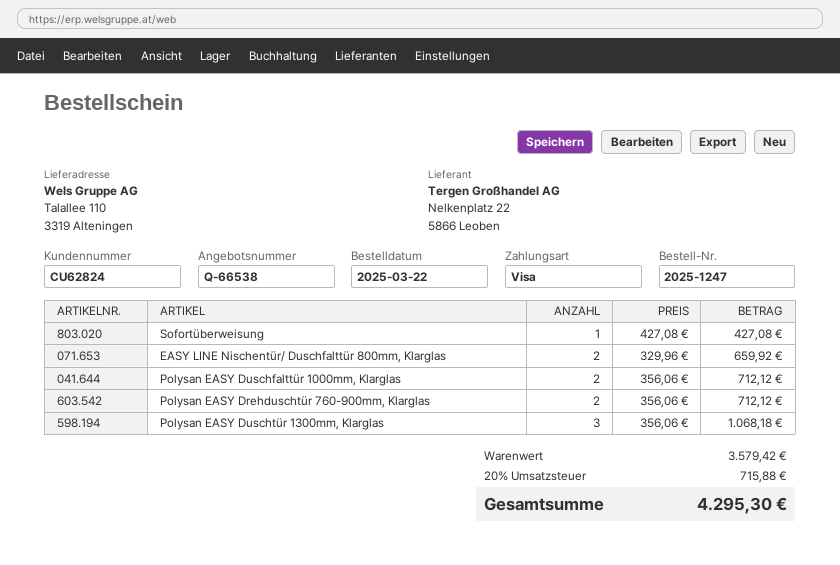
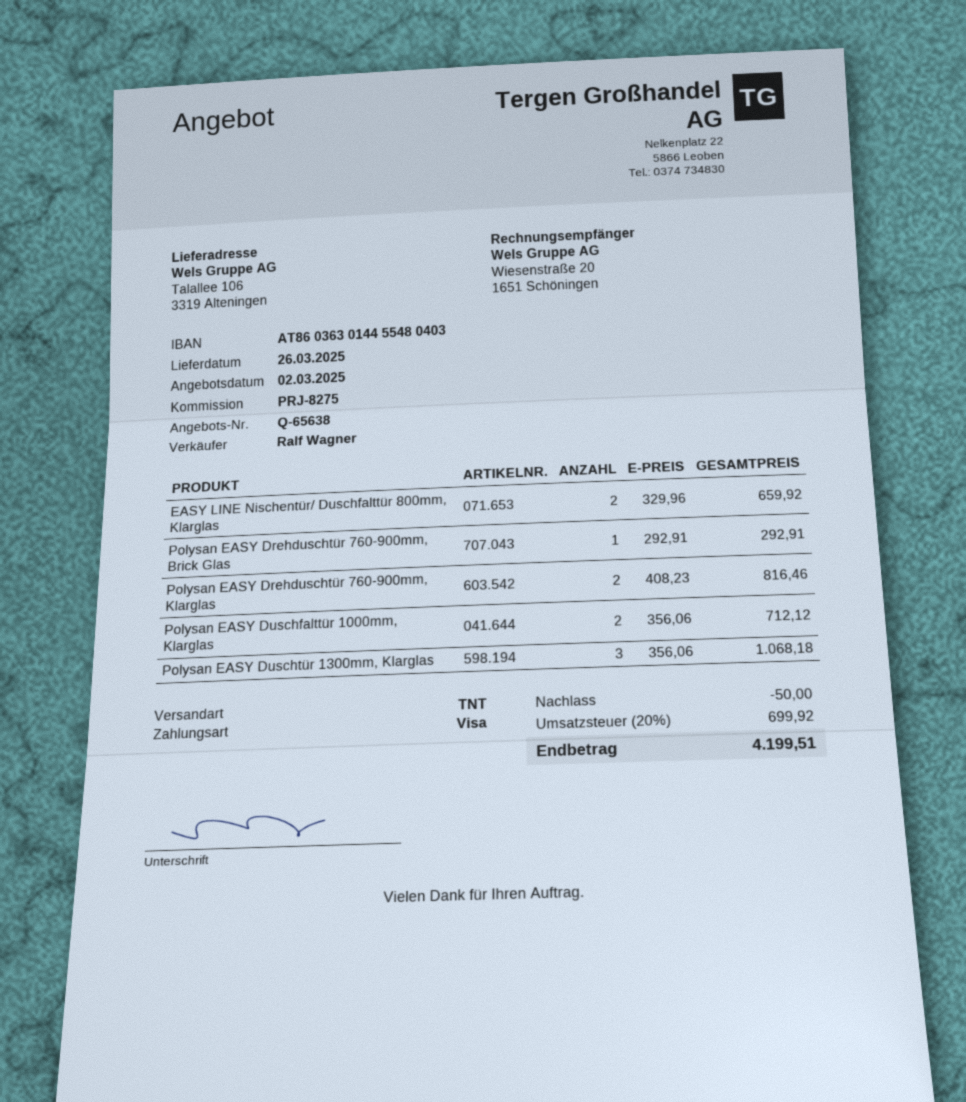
quote number: Q-66538 -> Q-65638
ship to: Talallee 110, 3319 Alteningen -> Talallee 106, 3319 Alteningen
Sofortüberweisung: 1 x 427.08 = 427.08 -> none
Polysan EASY Drehduschtür 760-900mm, Klarglas: 2 x 356.06 = 712.12 -> 2 x 408.23 = 816.46
Polysan EASY Drehduschtür 760-900mm, Brick Glas: none -> 1 x 292.91 = 292.91
discount: none -> 50.00
tax: 20% = 715.88 -> 20% = 699.92
total: 4295.30 -> 4199.51

